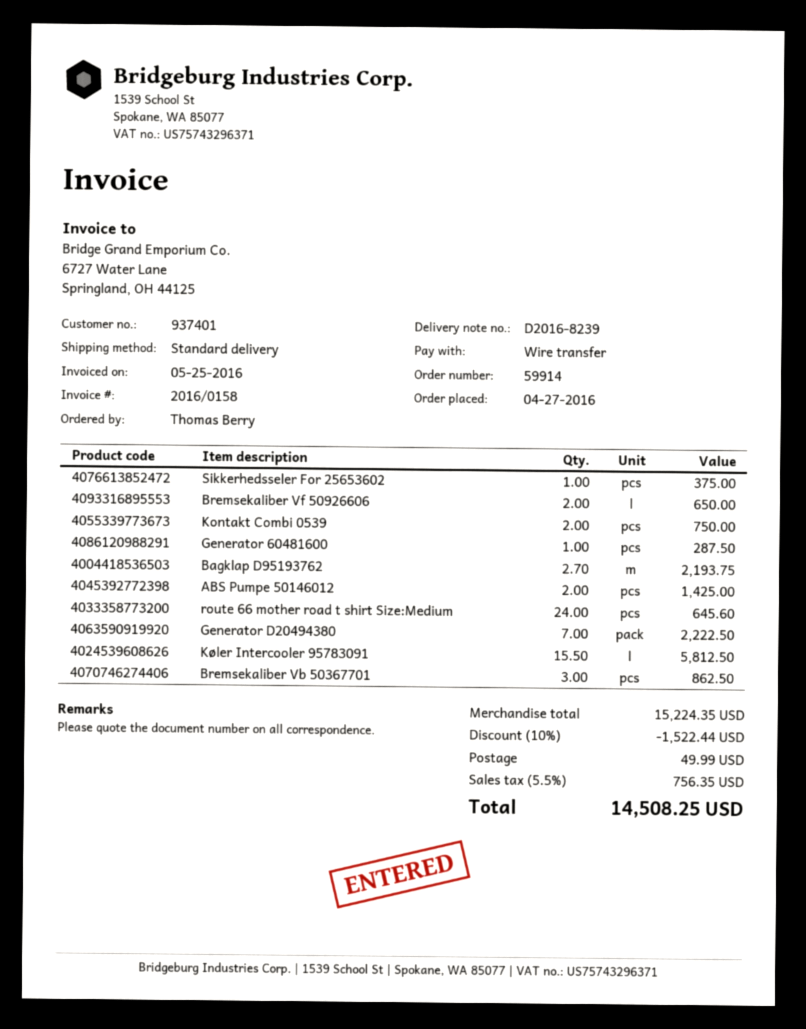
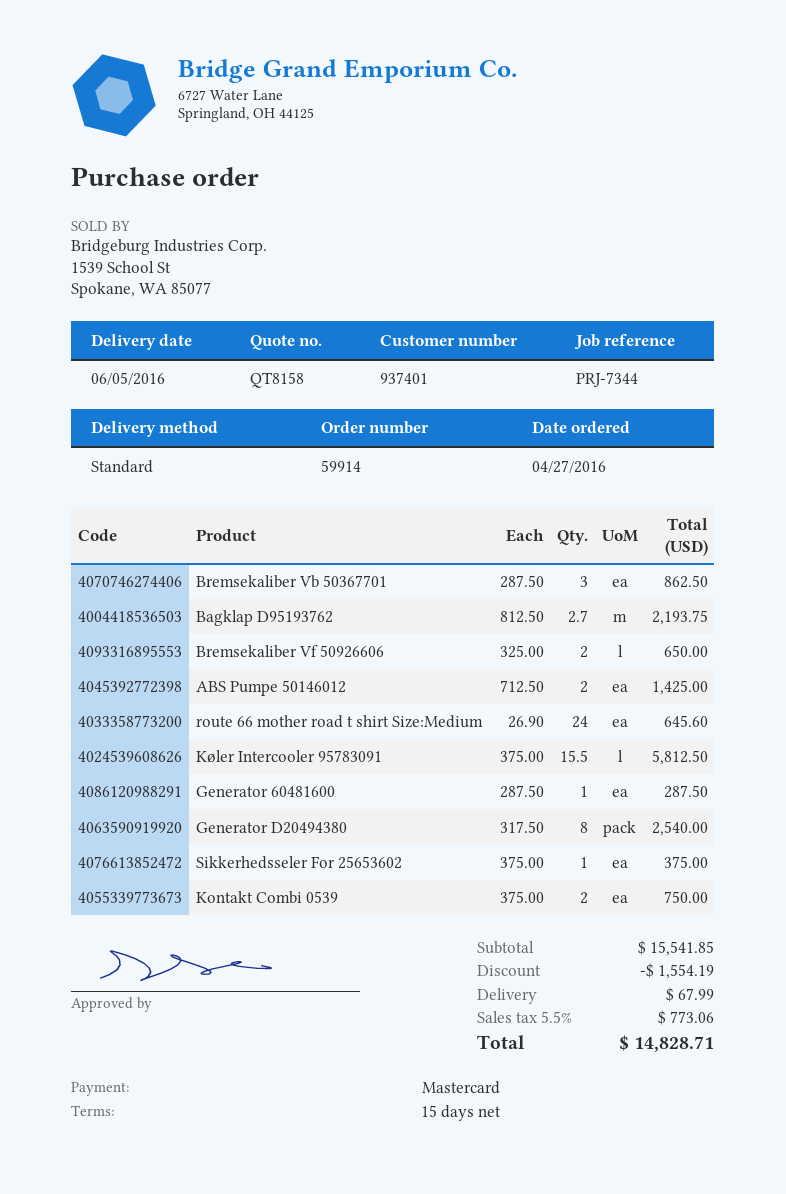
payment method: bank transfer -> Mastercard
Generator D20494380: 7 for 2222.50 -> 8 for 2540.00
subtotal: 15224.35 -> 15541.85
discount: 1522.44 -> 1554.19
shipping: 49.99 -> 67.99
tax: 5.5% = 756.35 -> 5.5% = 773.06
total: 14508.25 -> 14828.71

